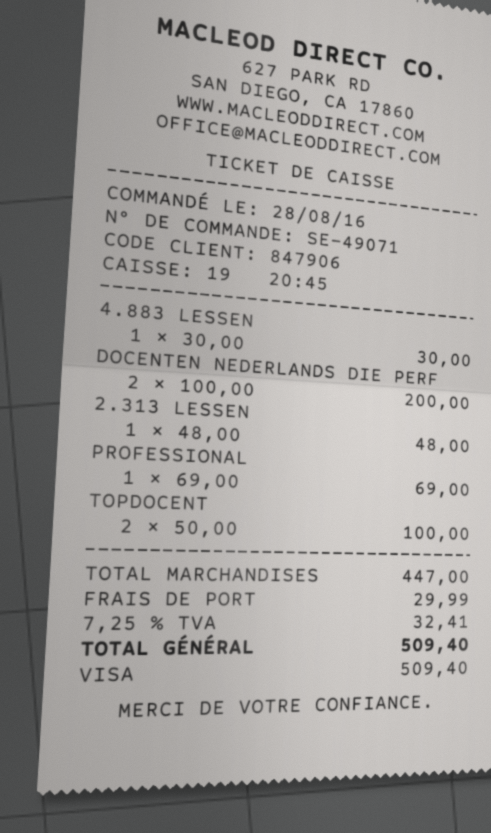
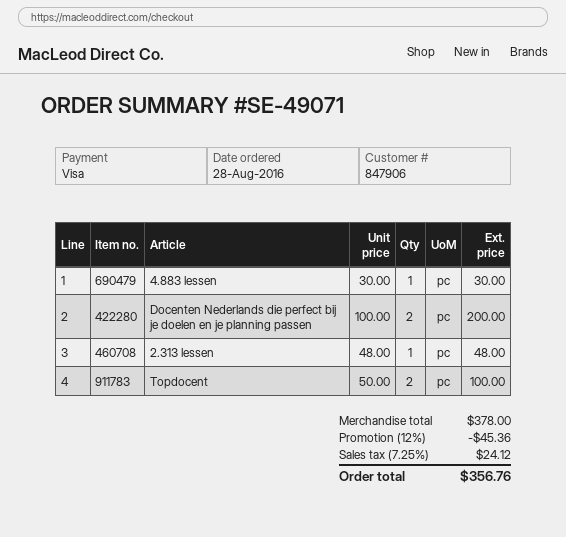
PROFESSIONAL: 1 x 69.00 = 69.00 -> none
subtotal: 447.00 -> 378.00
discount: none -> 12% = 45.36
shipping: 29.99 -> none
tax: 7.25% = 32.41 -> 7.25% = 24.12
total: 509.40 -> 356.76

